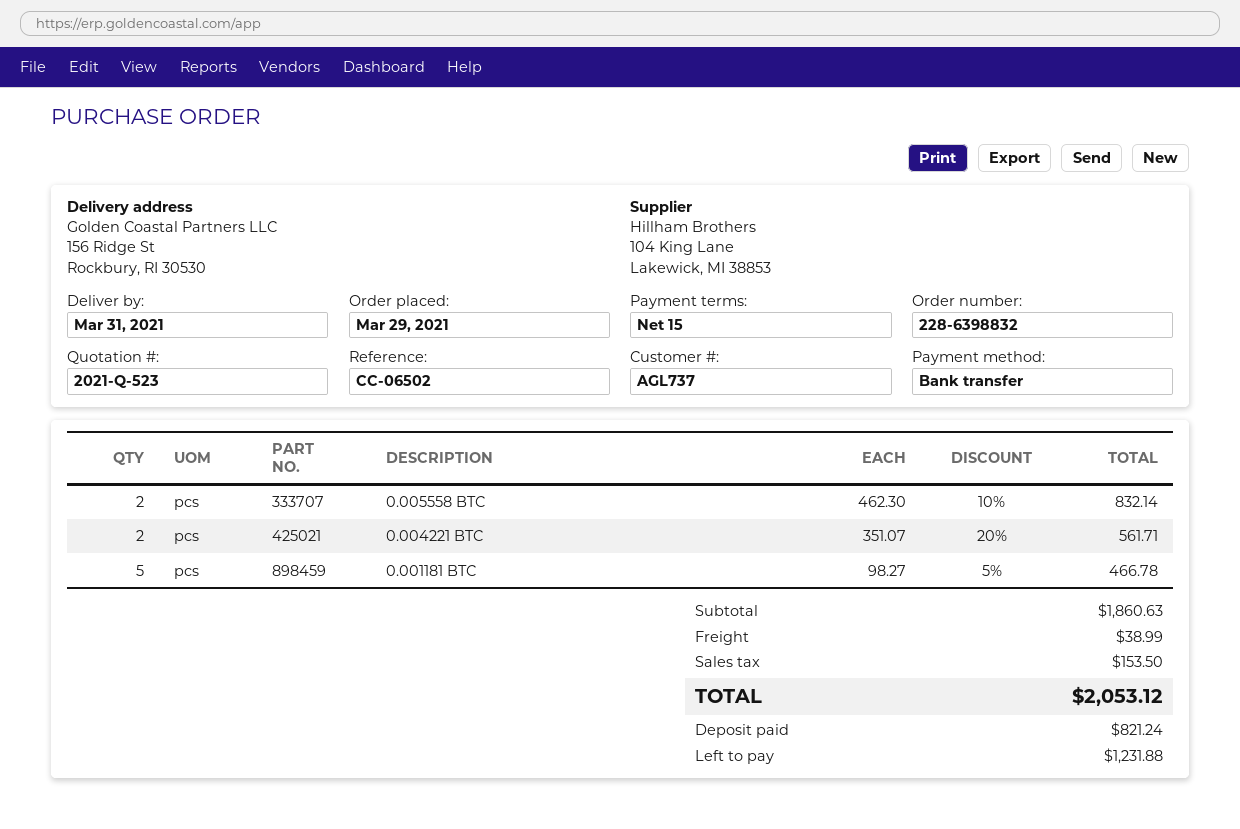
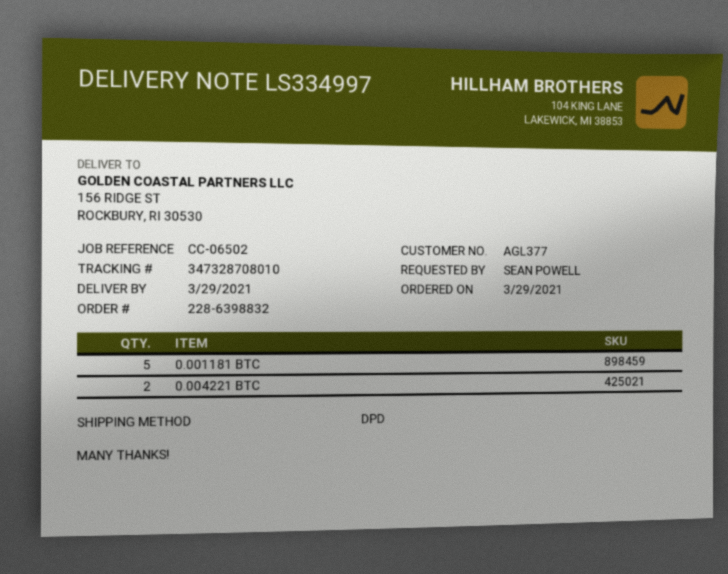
delivery date: 2021-03-31 -> 2021-03-29
customer number: AGL737 -> AGL377
0.005558 BTC: 2 -> none

